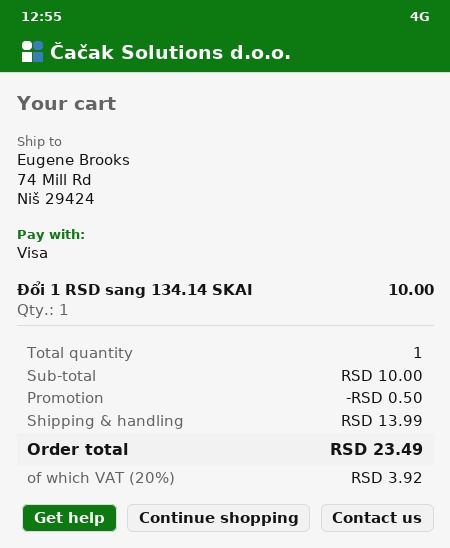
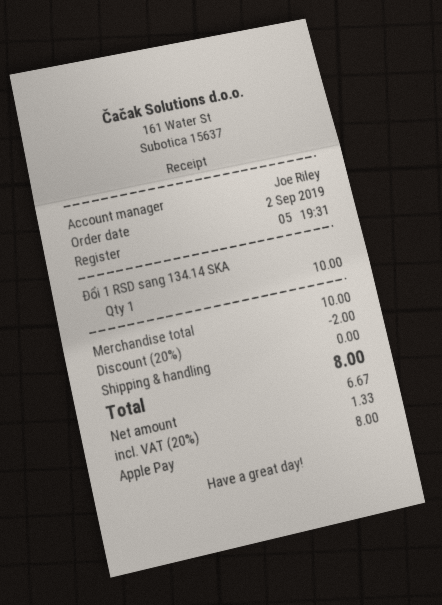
payment method: Visa -> Apple Pay
discount: 0.50 -> 2.00
shipping: 13.99 -> 0.00
tax: 20% = 3.92 -> 20% = 1.33
total: 23.49 -> 8.00

